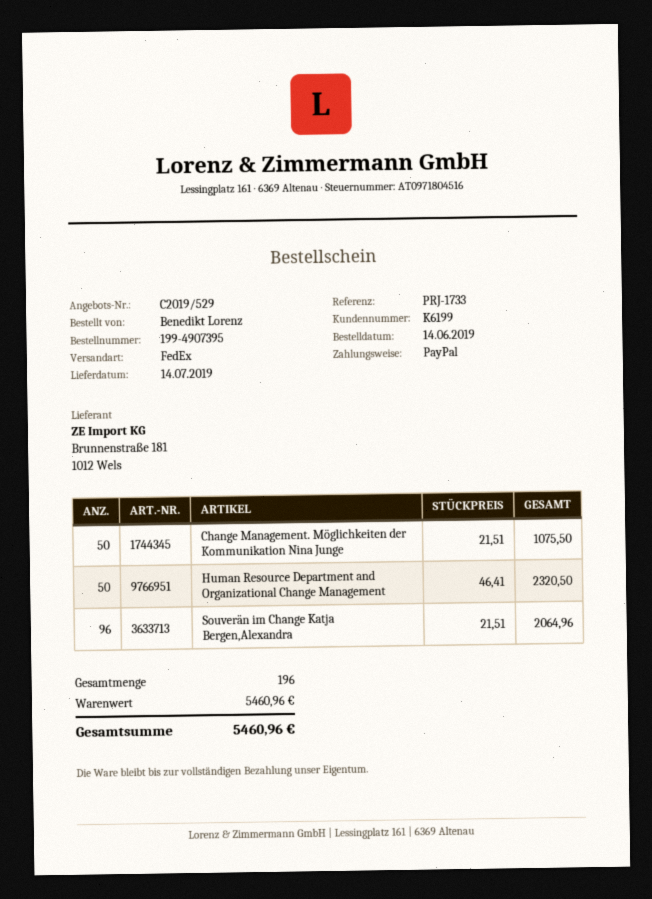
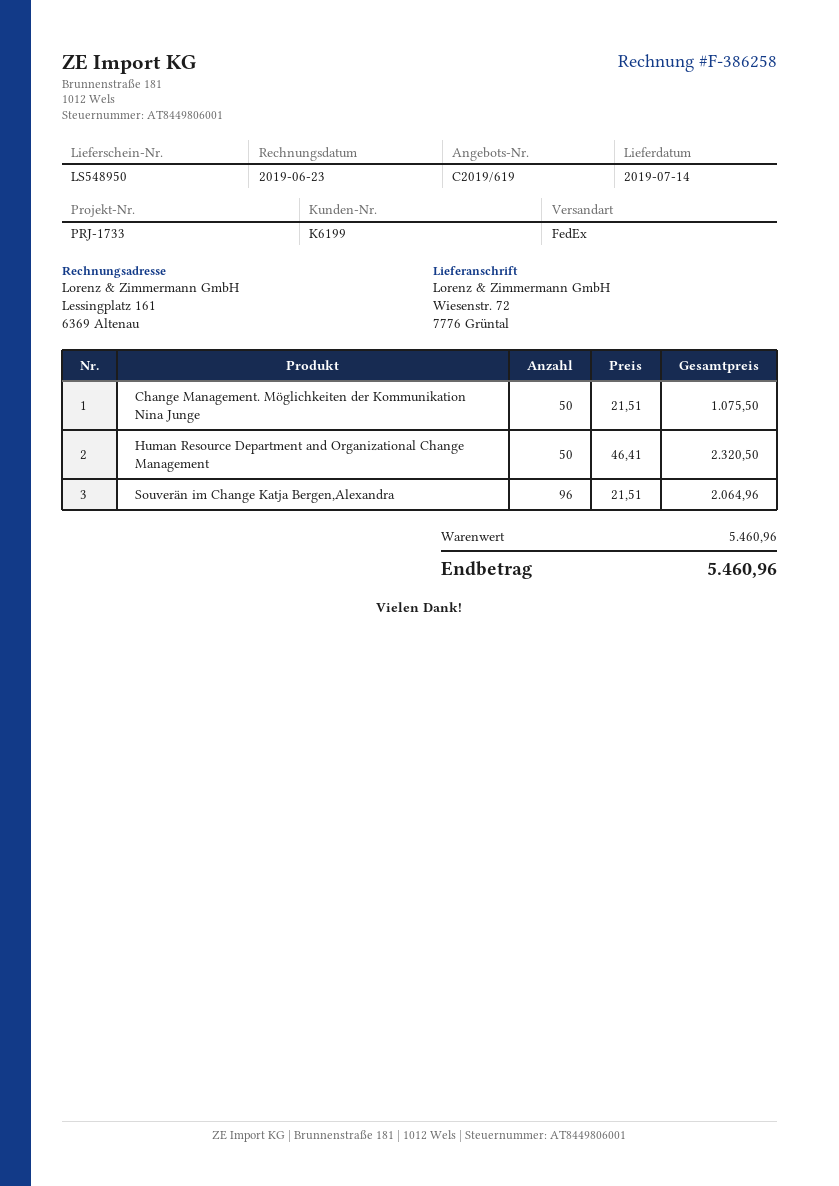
quote number: C2019/529 -> C2019/619

